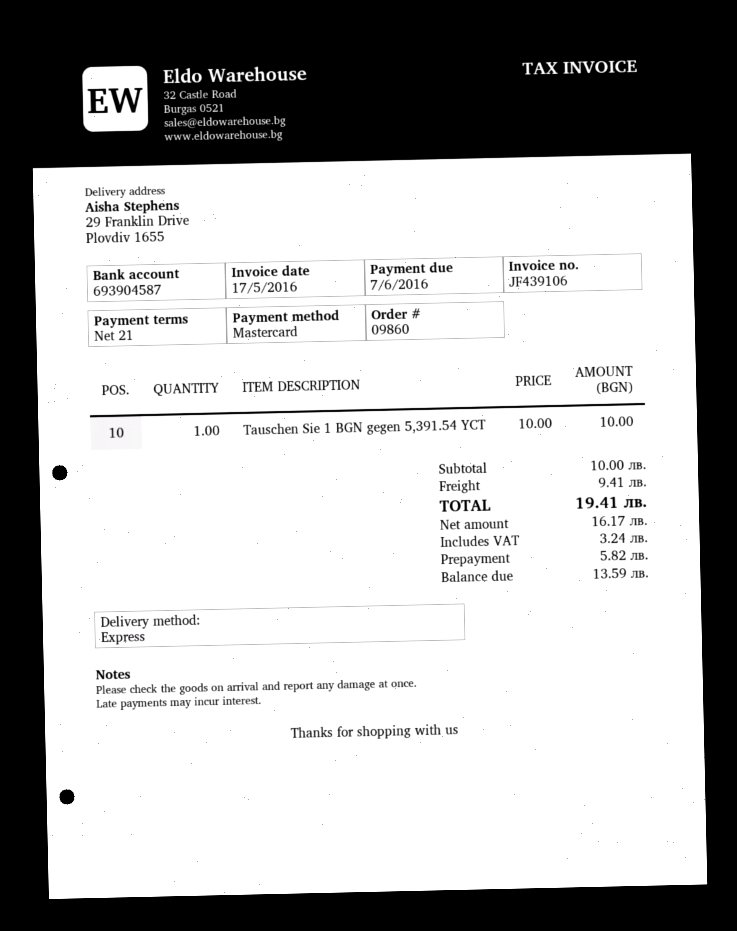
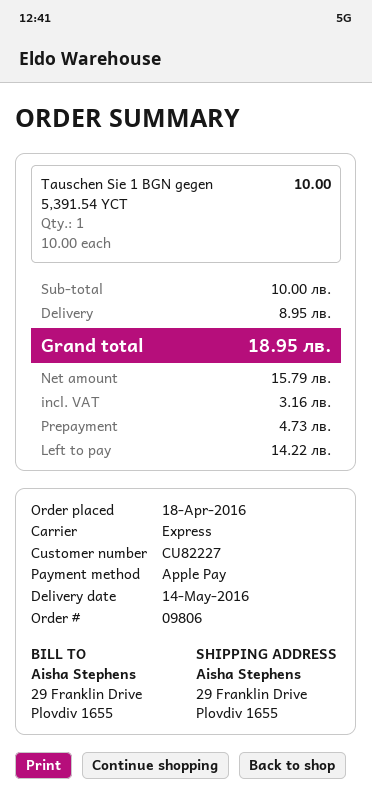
order number: 09860 -> 09806
payment method: Mastercard -> Apple Pay
shipping: 9.41 -> 8.95
net: 16.17 -> 15.79
tax: 3.24 -> 3.16
total: 19.41 -> 18.95
deposit: 5.82 -> 4.73
balance: 13.59 -> 14.22

